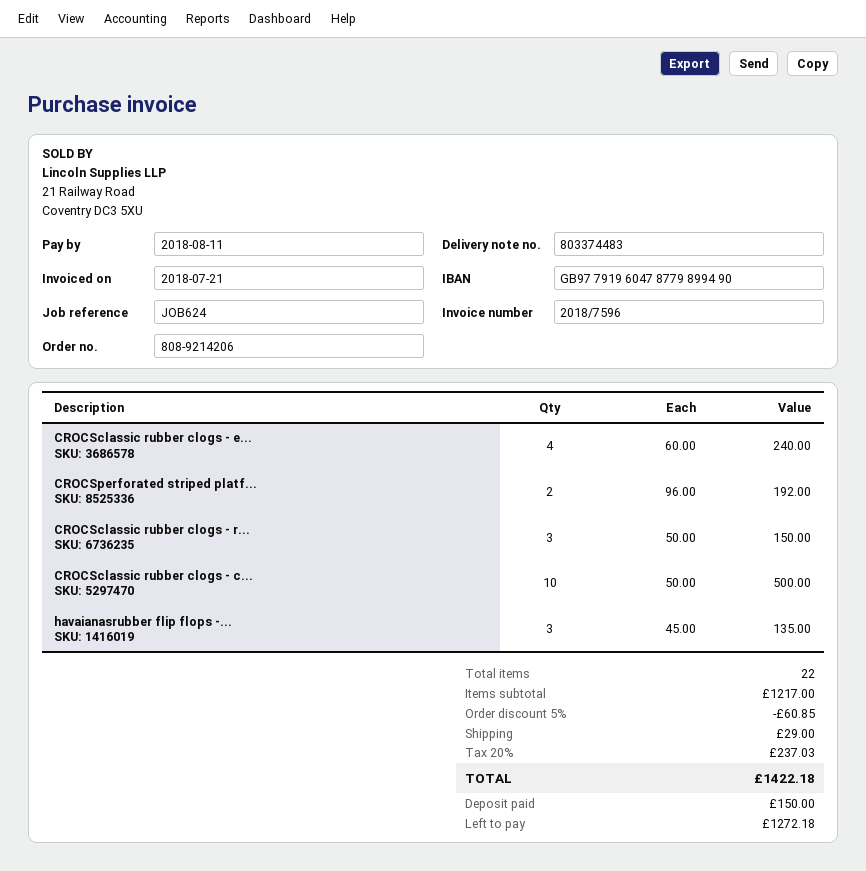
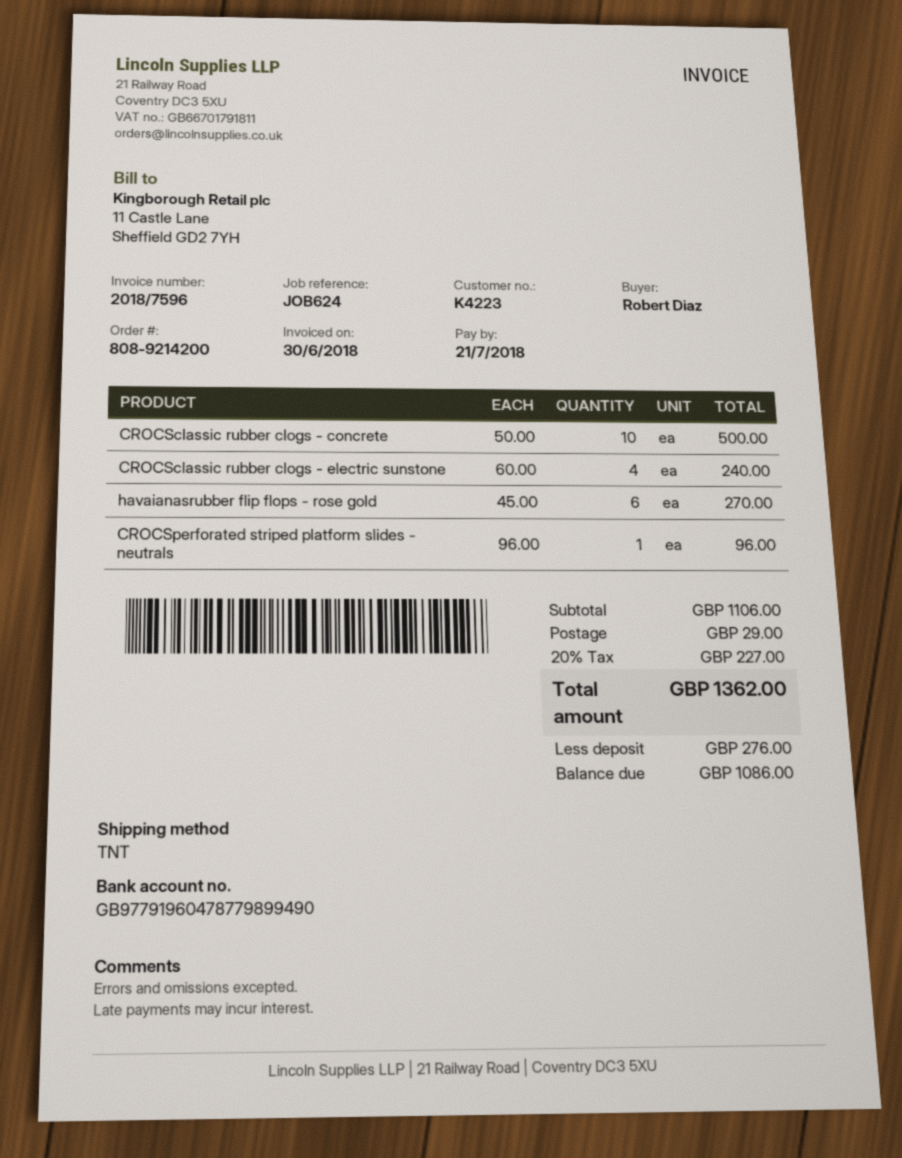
order number: 808-9214206 -> 808-9214200
invoice date: 2018-07-21 -> 2018-06-30
due date: 2018-08-11 -> 2018-07-21
CROCSperforated striped platf...: 2 x 96.00 = 192.00 -> 1 x 96.00 = 96.00
CROCSclassic rubber clogs - r...: 3 x 50.00 = 150.00 -> none
havaianasrubber flip flops -...: 3 x 45.00 = 135.00 -> 6 x 45.00 = 270.00
subtotal: 1217.00 -> 1106.00
discount: 5% = 60.85 -> none
tax: 20% = 237.03 -> 20% = 227.00
total: 1422.18 -> 1362.00
deposit: 150.00 -> 276.00
balance: 1272.18 -> 1086.00

